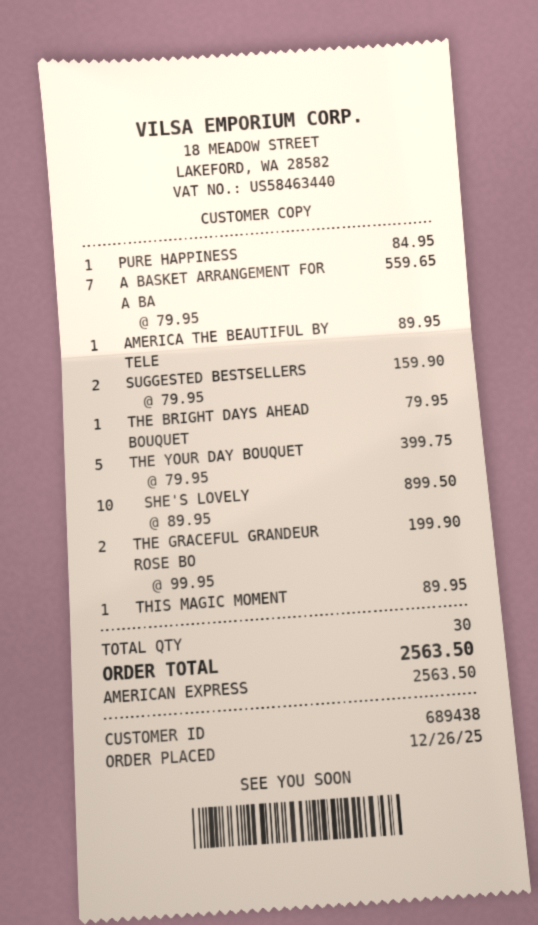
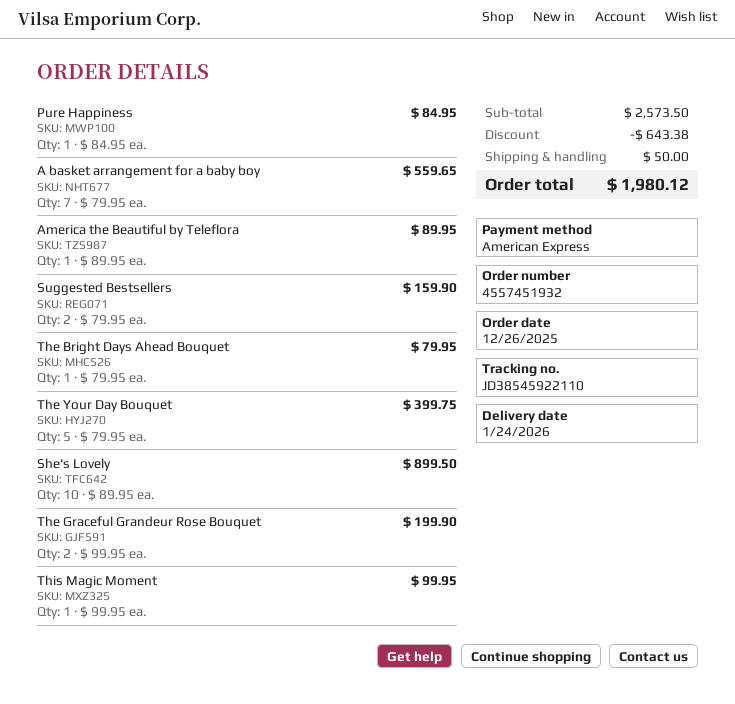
THIS MAGIC MOMENT: 1 x 89.95 = 89.95 -> 1 x 99.95 = 99.95
discount: none -> 643.38
shipping: none -> 50.00
total: 2563.50 -> 1980.12

